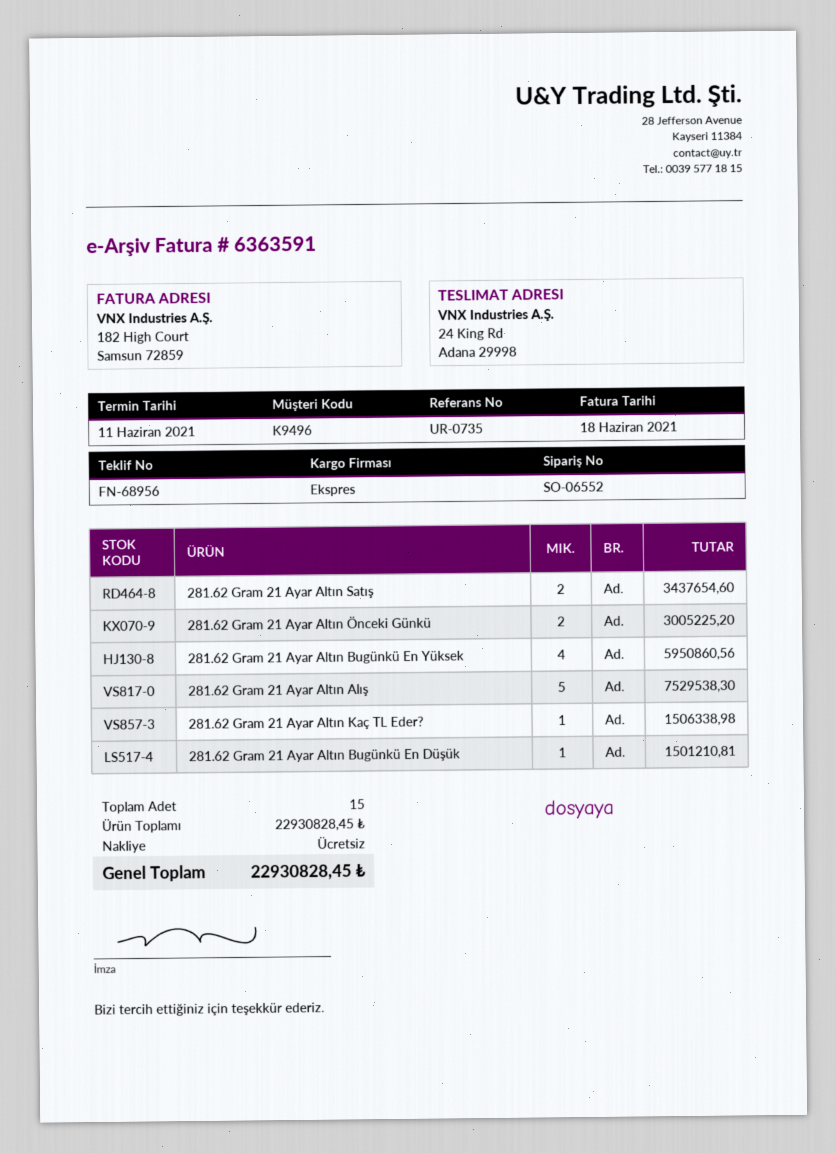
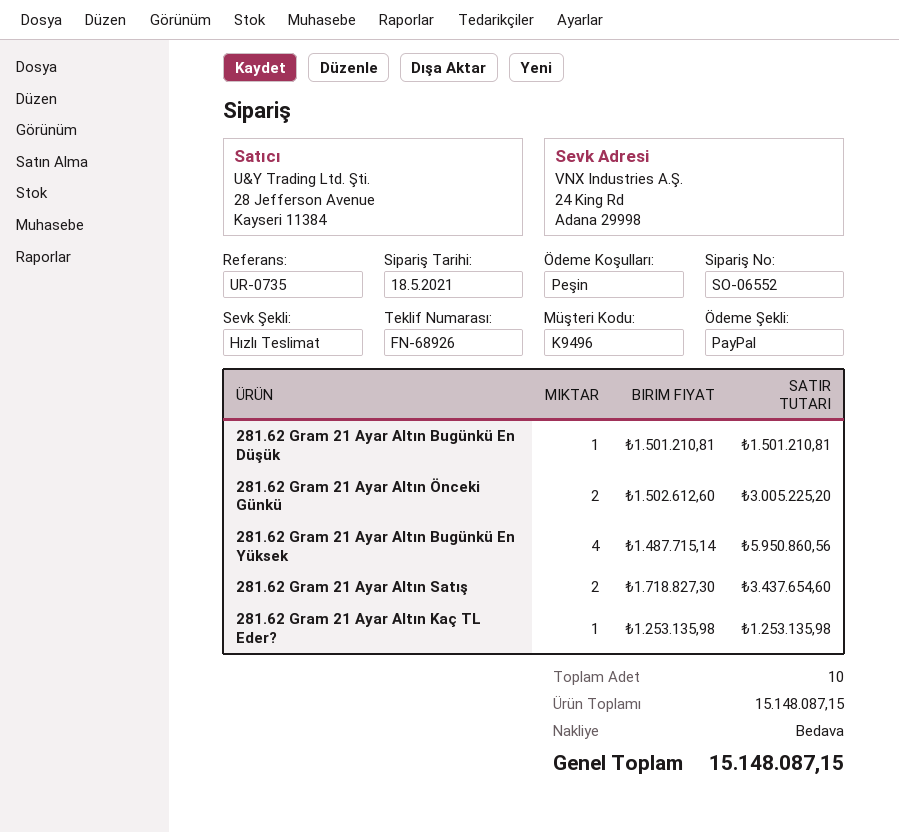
quote number: FN-68956 -> FN-68926
281.62 Gram 21 Ayar Altın Alış: 5 for 7529538.30 -> none
281.62 Gram 21 Ayar Altın Kaç TL Eder?: 1 for 1506338.98 -> 1 for 1253135.98
total quantity: 15 -> 10
subtotal: 22930828.45 -> 15148087.15
total: 22930828.45 -> 15148087.15

